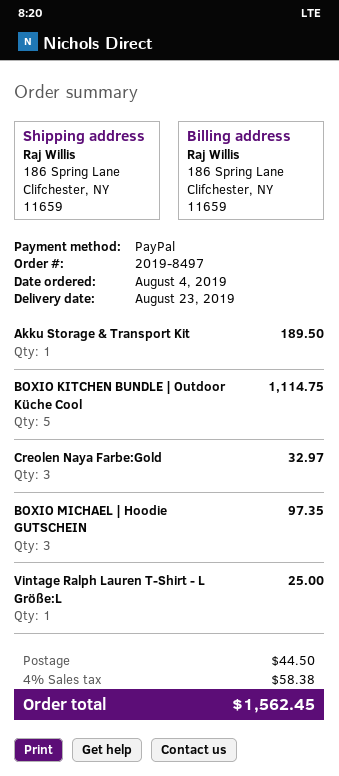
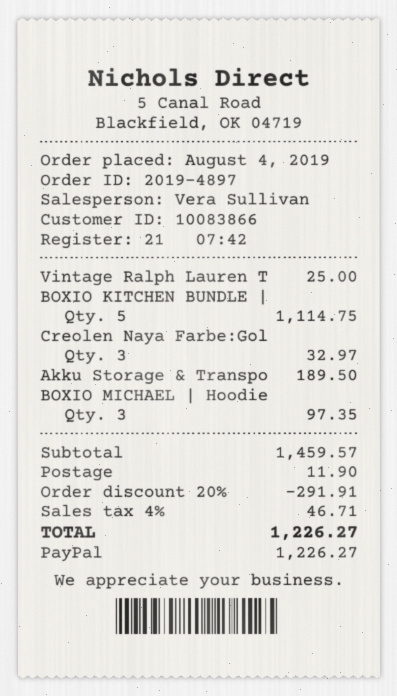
order number: 2019-8497 -> 2019-4897
discount: none -> 20% = 291.91
shipping: 44.50 -> 11.90
tax: 4% = 58.38 -> 4% = 46.71
total: 1562.45 -> 1226.27

